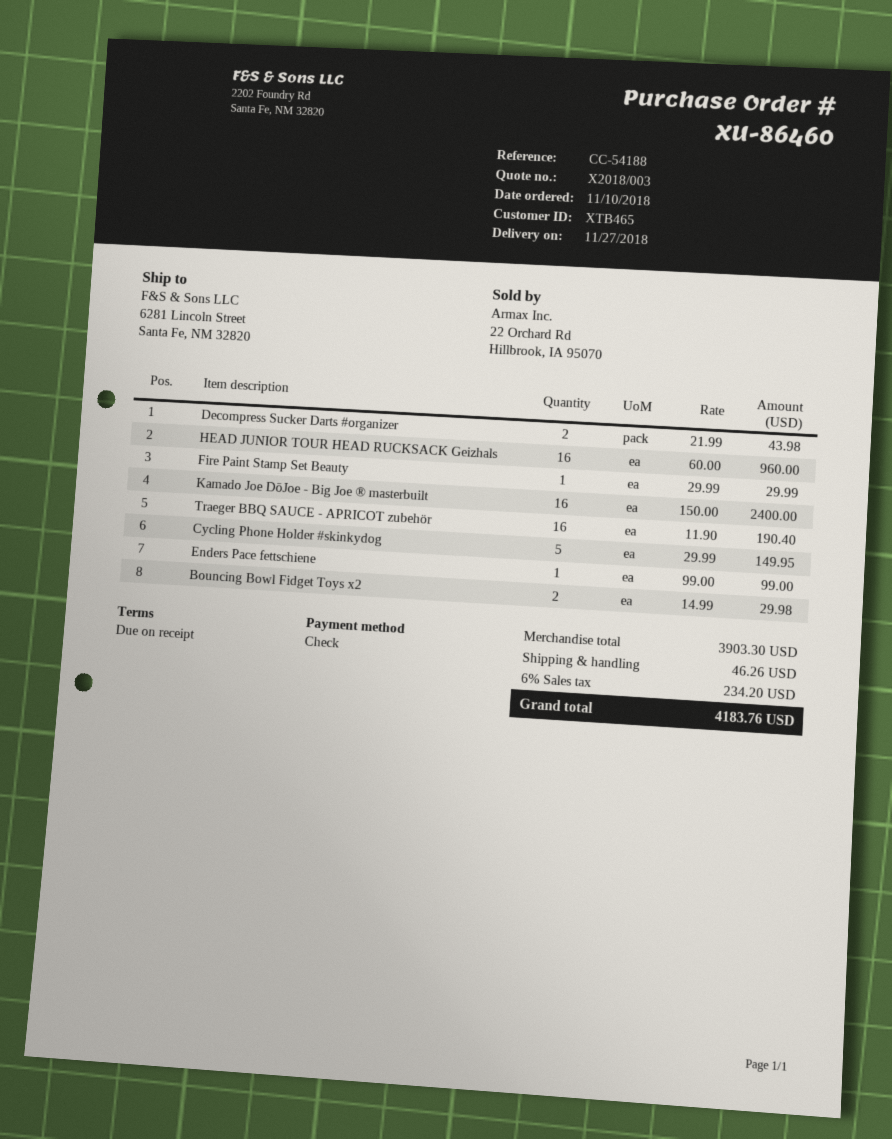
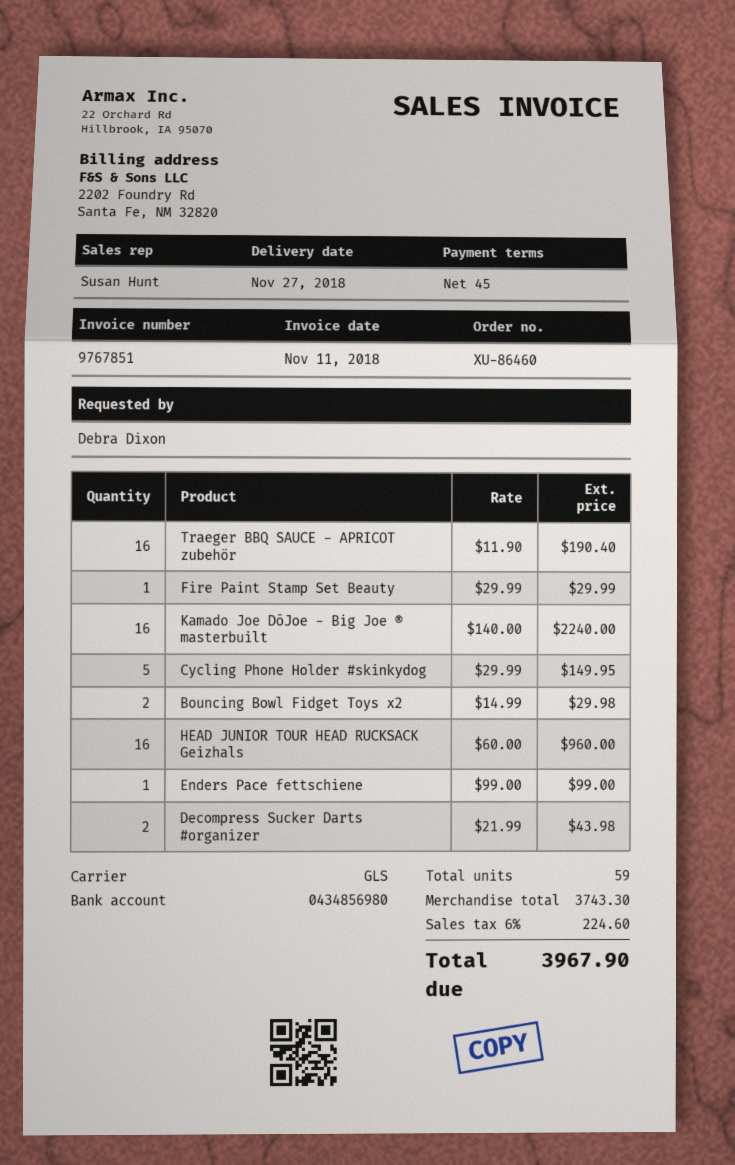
payment terms: on receipt -> 45 days
Kamado Joe DōJoe - Big Joe ® masterbuilt: 16 x 150.00 = 2400.00 -> 16 x 140.00 = 2240.00
subtotal: 3903.30 -> 3743.30
shipping: 46.26 -> none
tax: 6% = 234.20 -> 6% = 224.60
total: 4183.76 -> 3967.90

